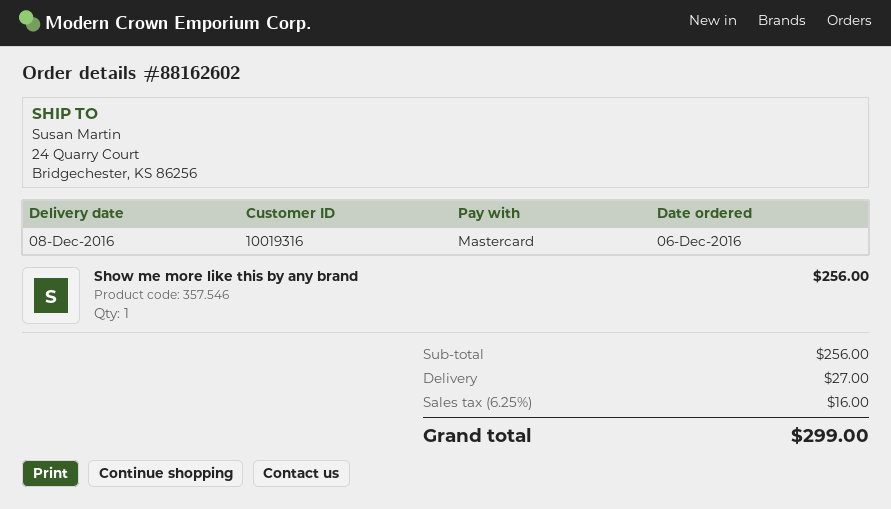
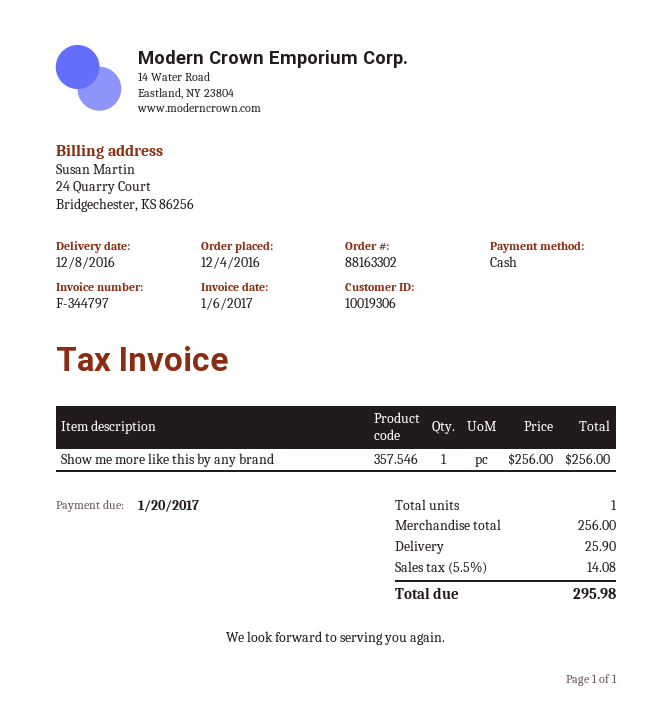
order number: 88162602 -> 88163302
order date: 2016-12-06 -> 2016-12-04
customer number: 10019316 -> 10019306
payment method: Mastercard -> cash
shipping: 27.00 -> 25.90
tax: 6.25% = 16.00 -> 5.5% = 14.08
total: 299.00 -> 295.98

